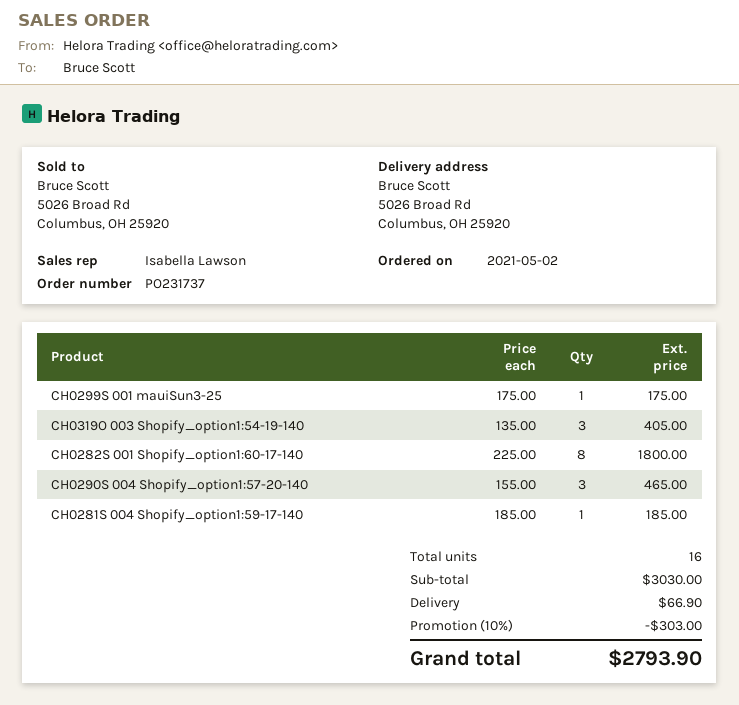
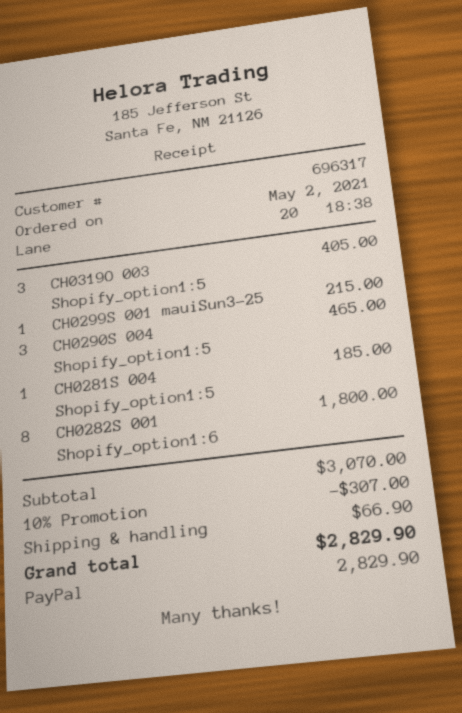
CH0299S 001 mauiSun3-25: 1 for 175.00 -> 1 for 215.00
subtotal: 3030.00 -> 3070.00
discount: 10% = 303.00 -> 10% = 307.00
total: 2793.90 -> 2829.90

